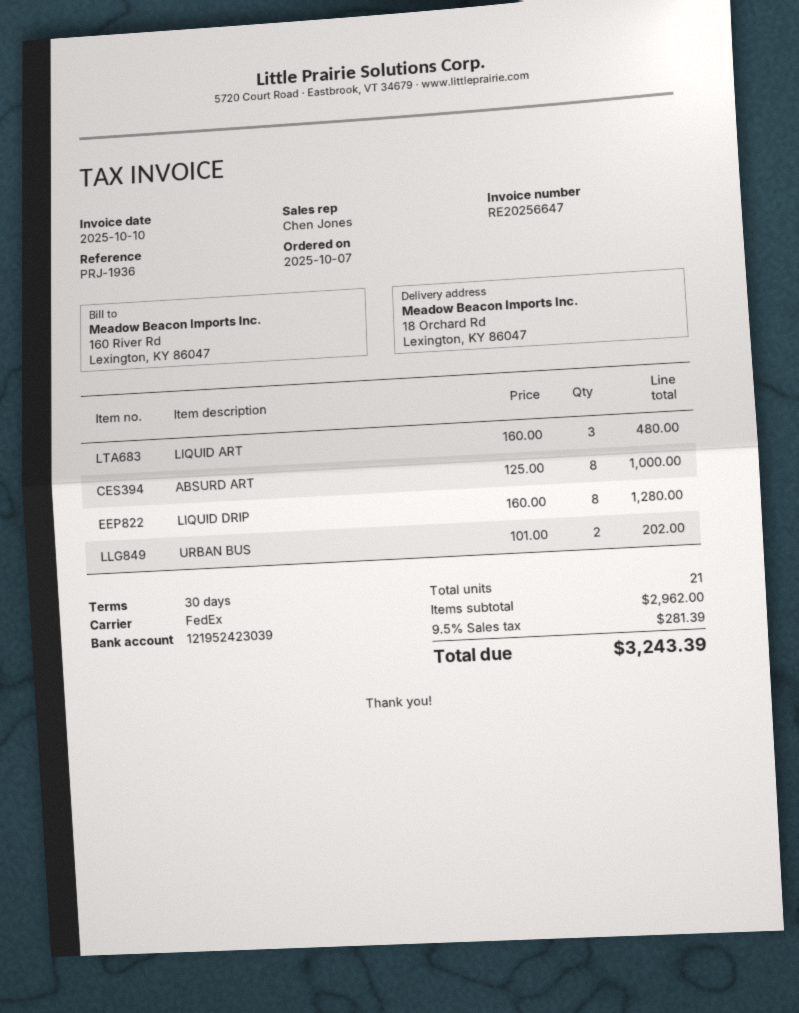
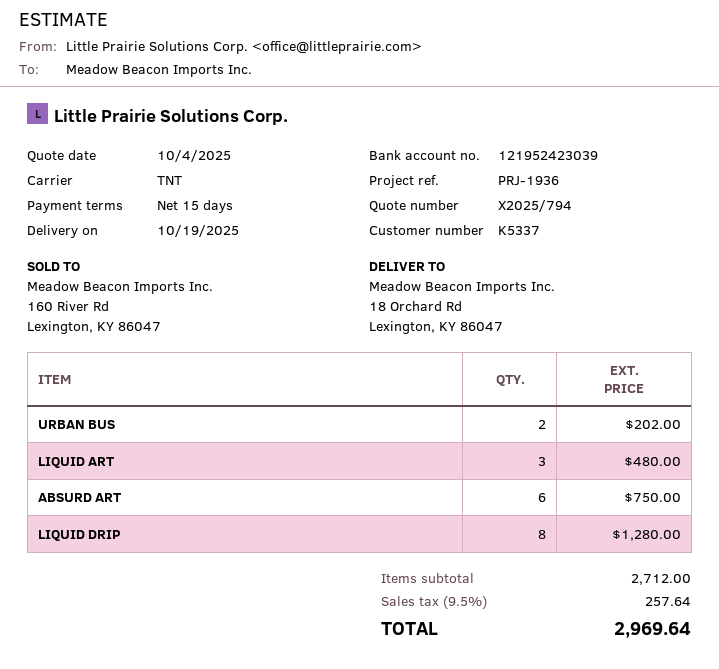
payment terms: 30 days -> 15 days
shipping method: FedEx -> TNT
ABSURD ART: 8 for 1000.00 -> 6 for 750.00
subtotal: 2962.00 -> 2712.00
tax: 9.5% = 281.39 -> 9.5% = 257.64
total: 3243.39 -> 2969.64

